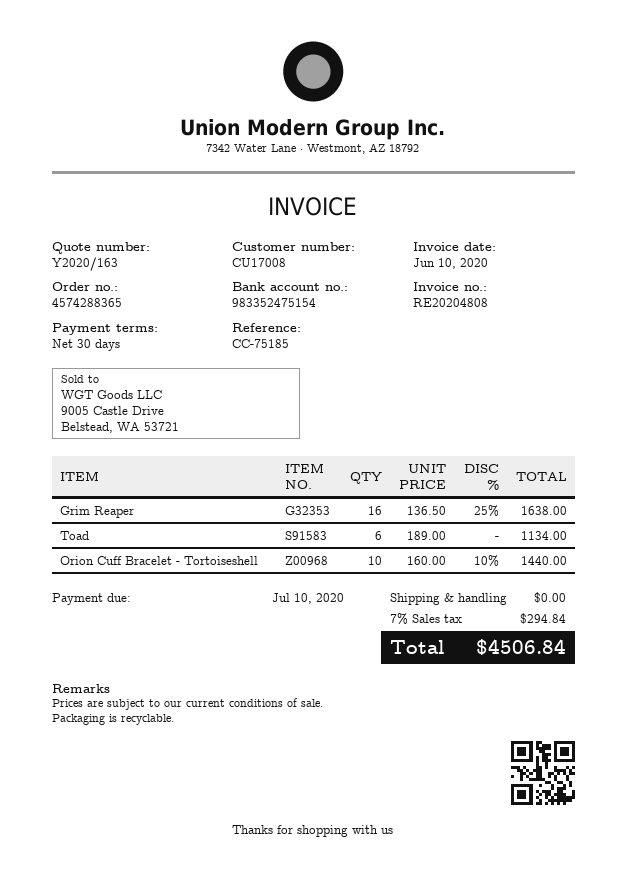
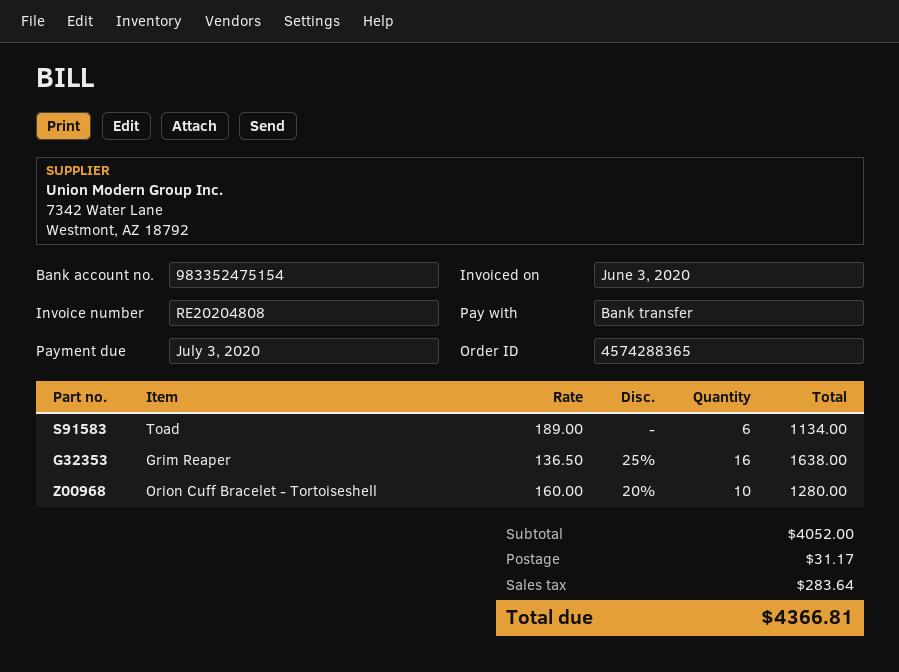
invoice date: 2020-06-10 -> 2020-06-03
due date: 2020-07-10 -> 2020-07-03
Orion Cuff Bracelet - Tortoiseshell: 10 x 160.00 - 10% = 1440.00 -> 10 x 160.00 - 20% = 1280.00
shipping: 0.00 -> 31.17
tax: 294.84 -> 283.64
total: 4506.84 -> 4366.81

